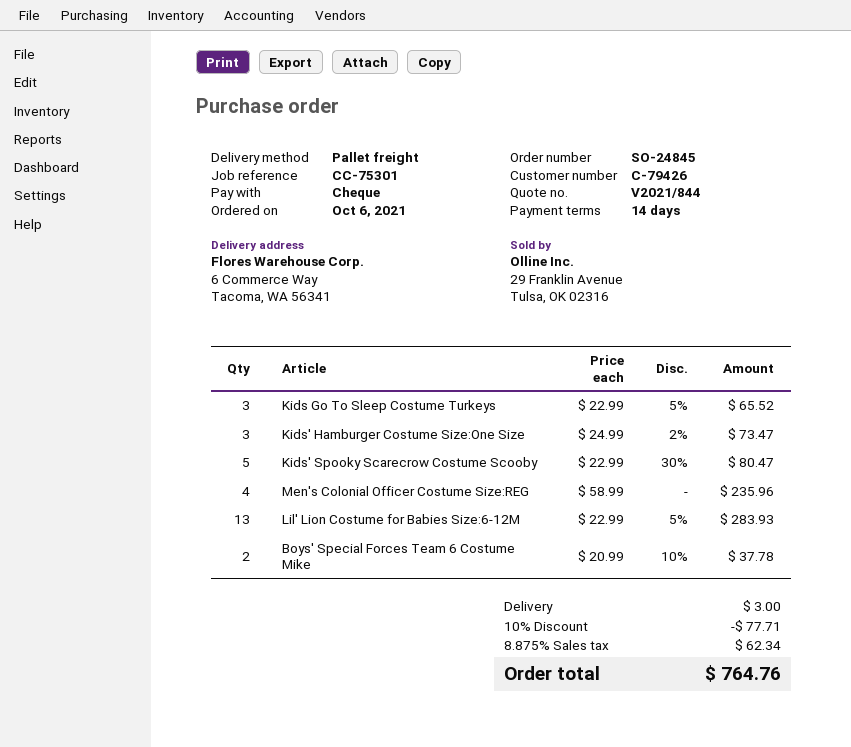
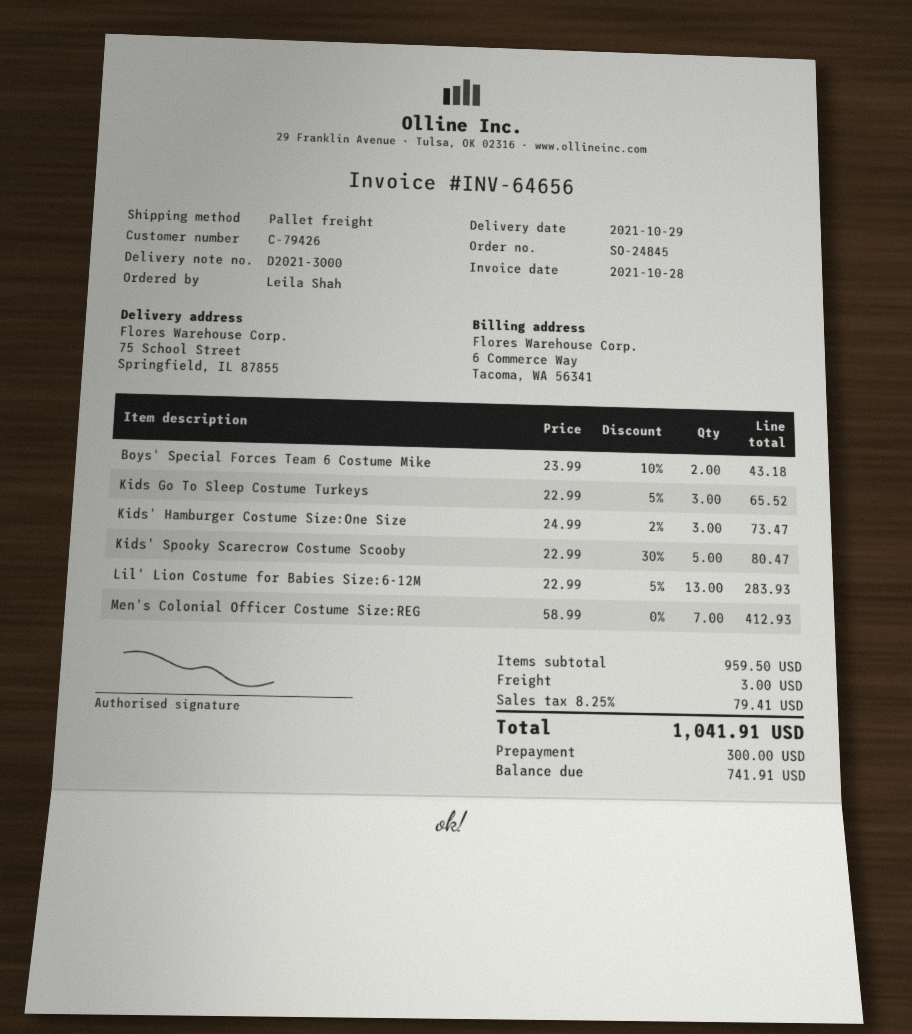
ship to: 6 Commerce Way, Tacoma, WA 56341 -> 75 School Street, Springfield, IL 87855
Men's Colonial Officer Costume Size:REG: 4 x 58.99 = 235.96 -> 7 x 58.99 = 412.93
Boys' Special Forces Team 6 Costume Mike: 2 x 20.99 - 10% = 37.78 -> 2 x 23.99 - 10% = 43.18
discount: 10% = 77.71 -> none
tax: 8.875% = 62.34 -> 8.25% = 79.41
total: 764.76 -> 1041.91

